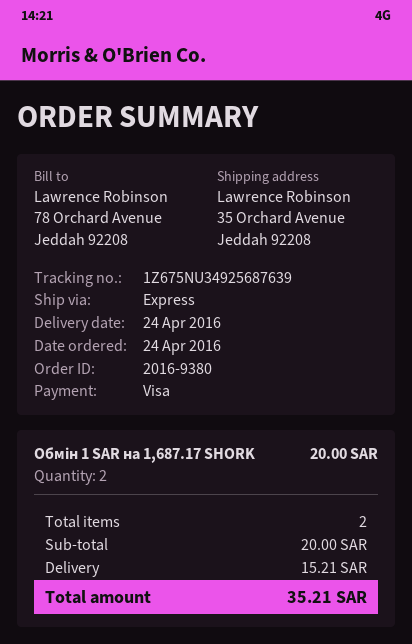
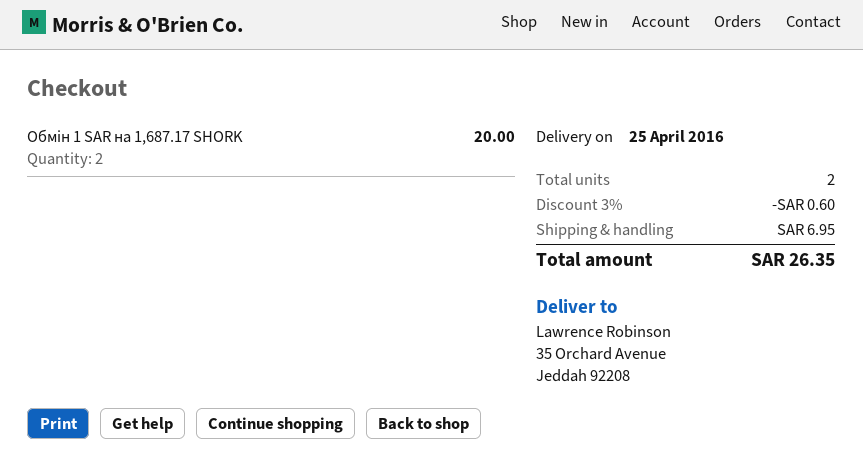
delivery date: 2016-04-24 -> 2016-04-25
discount: none -> 3% = 0.60
shipping: 15.21 -> 6.95
total: 35.21 -> 26.35

